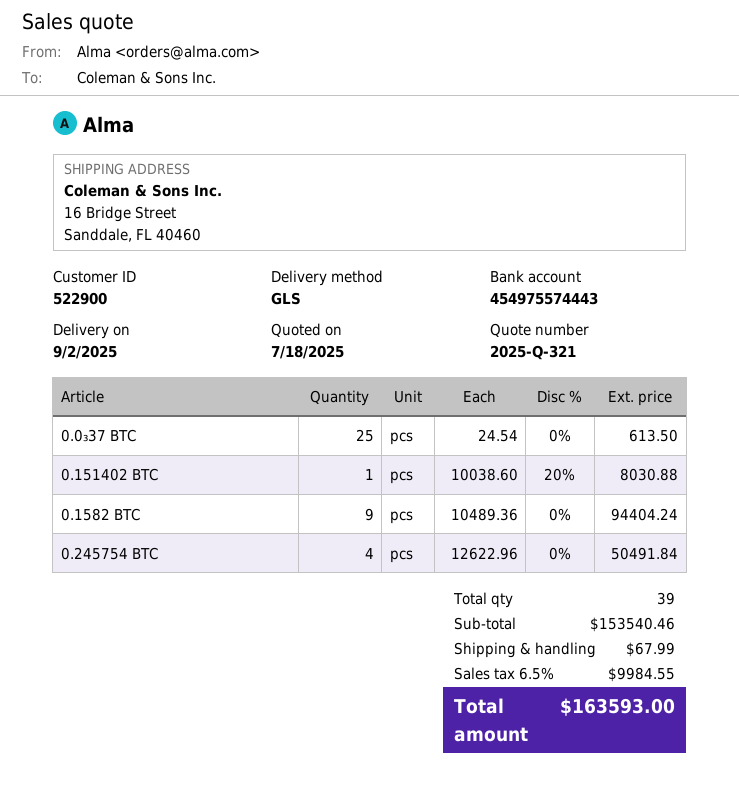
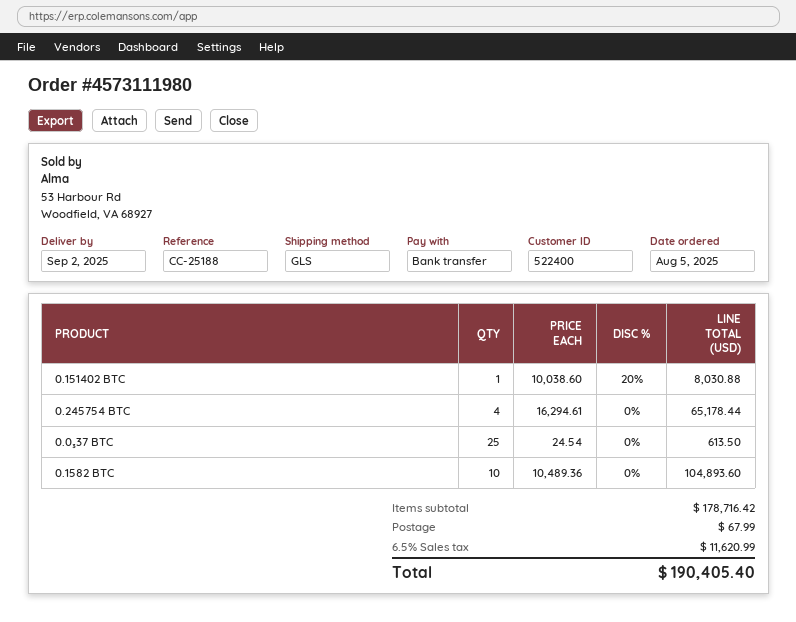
customer number: 522900 -> 522400
0.1582 BTC: 9 x 10489.36 = 94404.24 -> 10 x 10489.36 = 104893.60
0.245754 BTC: 4 x 12622.96 = 50491.84 -> 4 x 16294.61 = 65178.44
subtotal: 153540.46 -> 178716.42
tax: 6.5% = 9984.55 -> 6.5% = 11620.99
total: 163593.00 -> 190405.40

